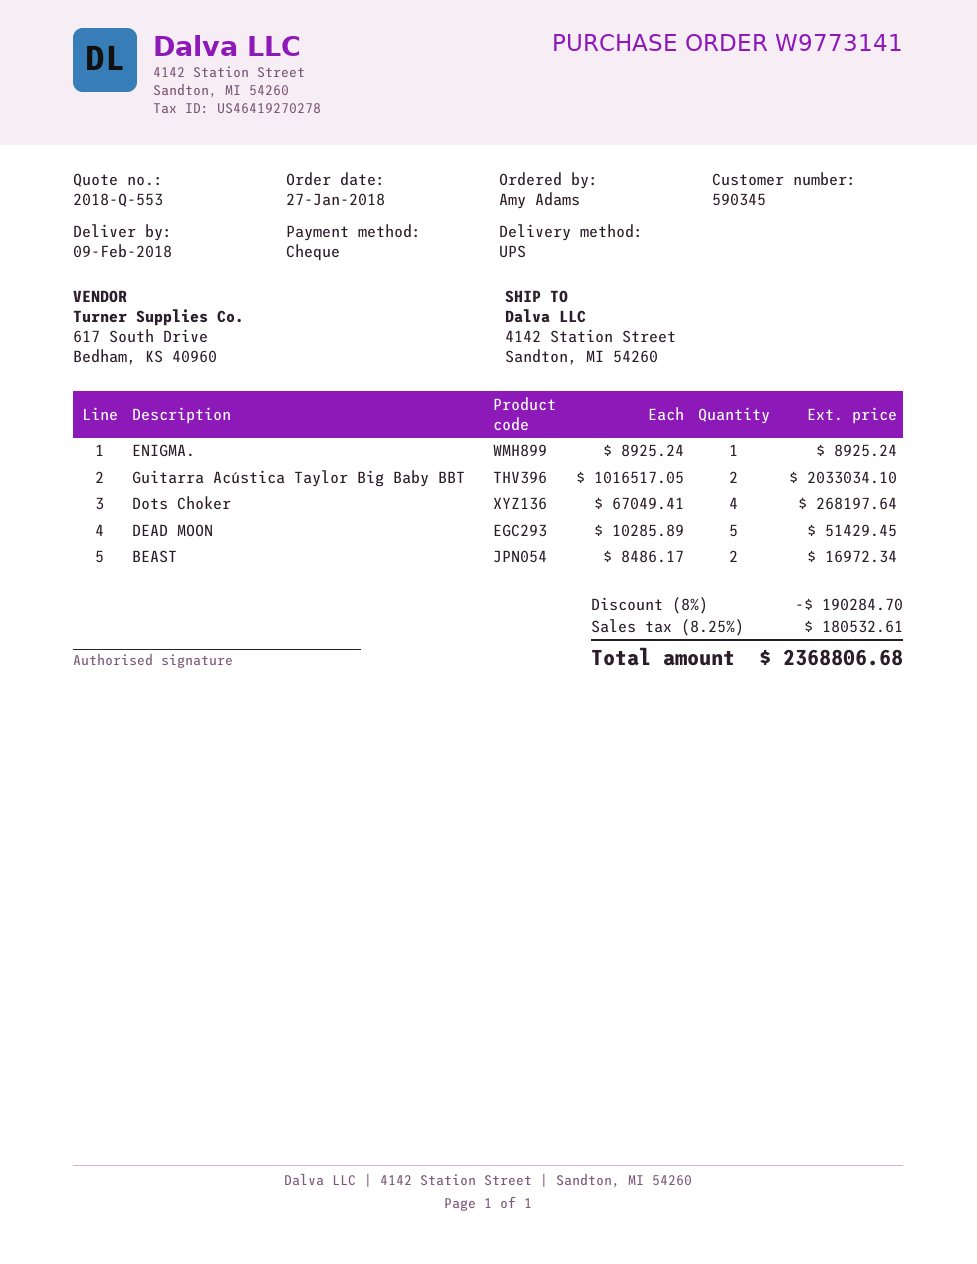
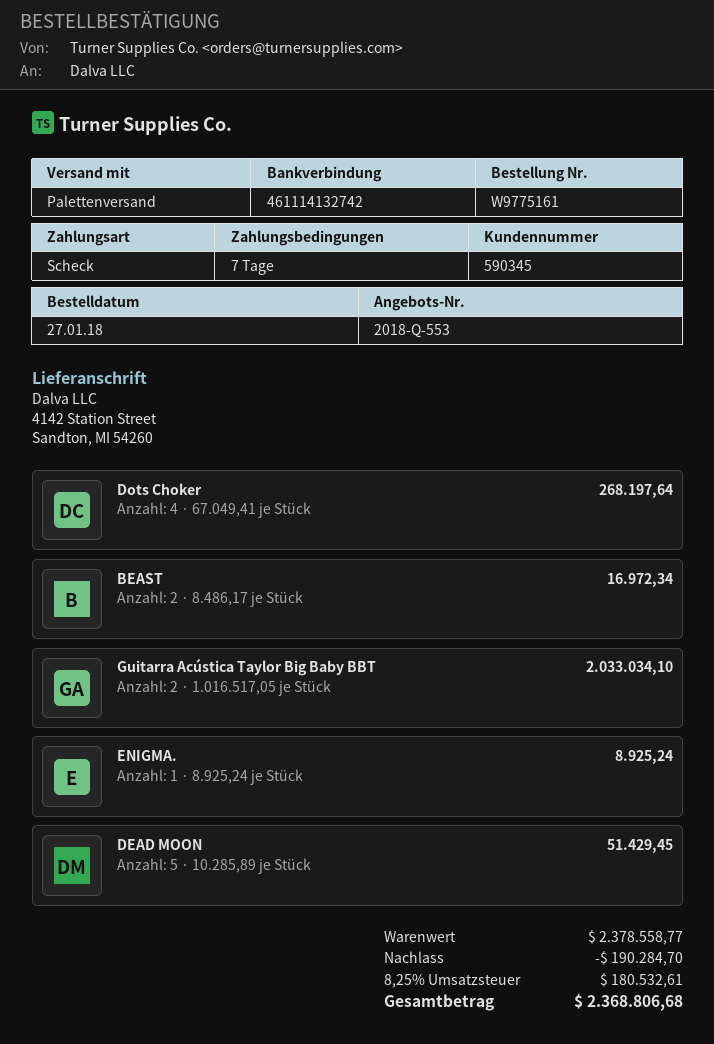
order number: W9773141 -> W9775161
shipping method: UPS -> pallet freight

